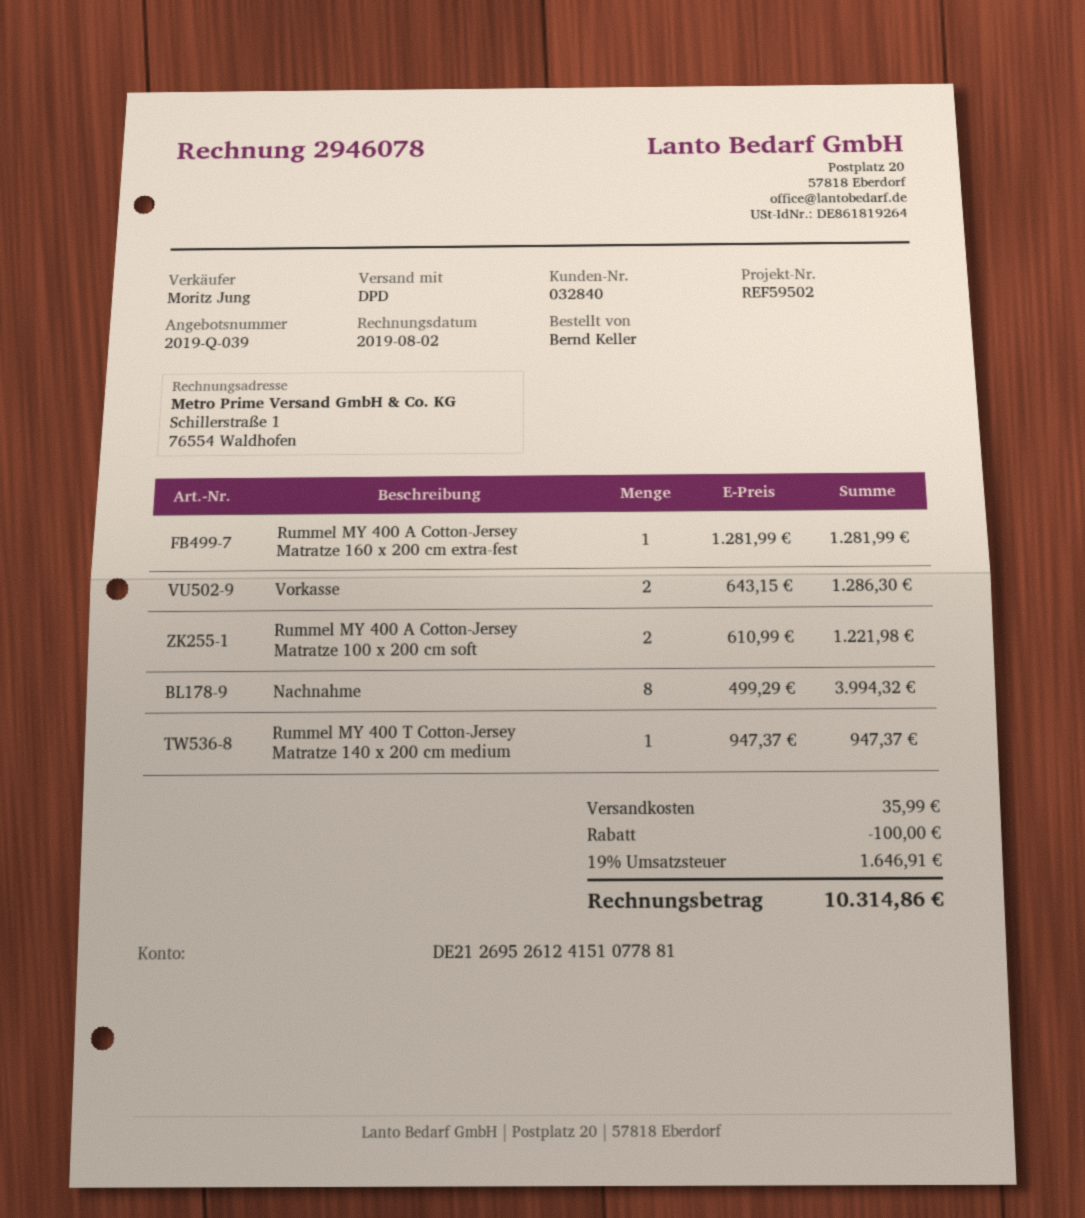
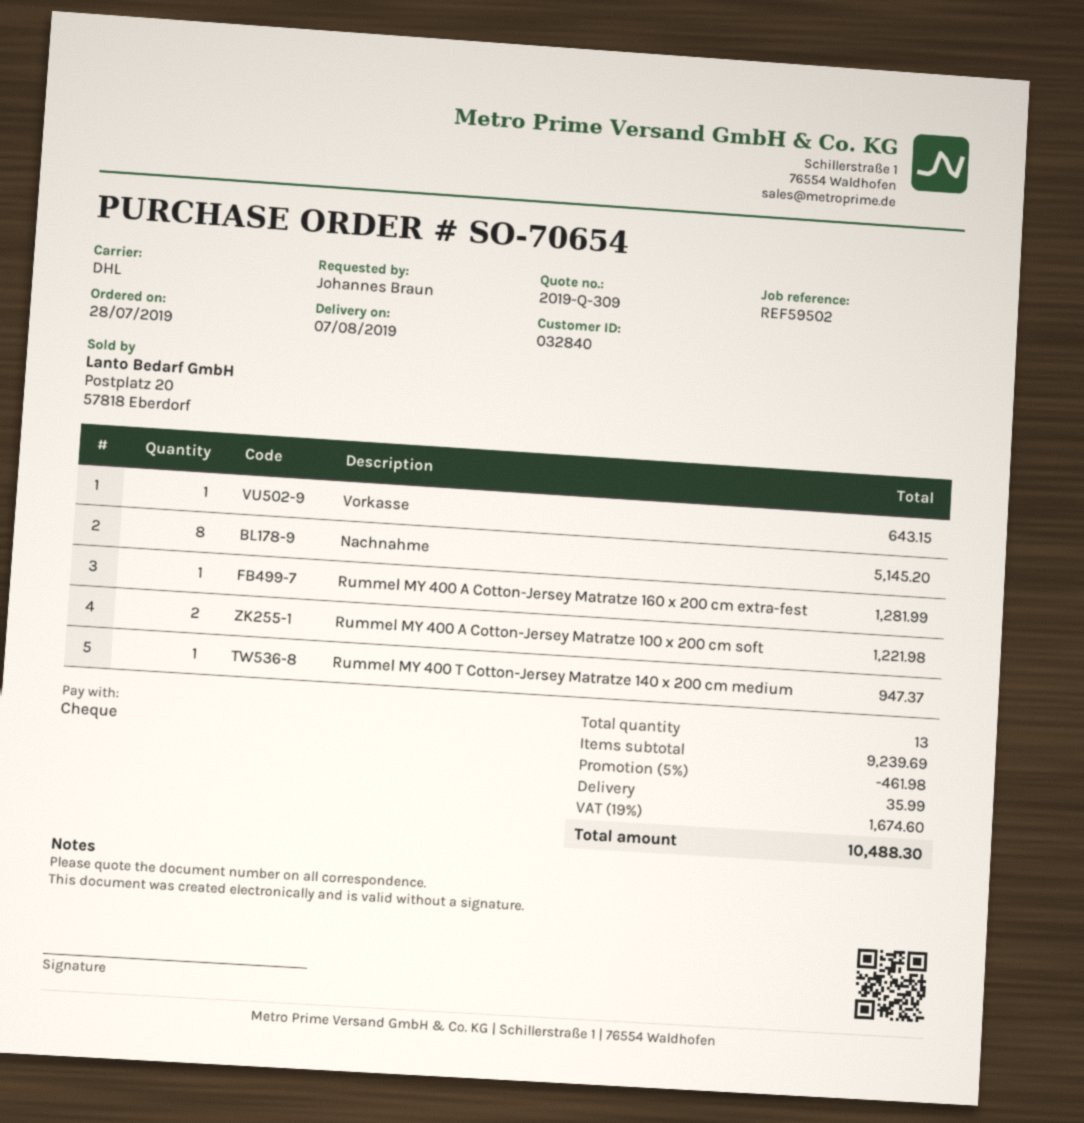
quote number: 2019-Q-039 -> 2019-Q-309
ordered by: Bernd Keller -> Johannes Braun
shipping method: DPD -> DHL
Vorkasse: 2 for 1286.30 -> 1 for 643.15
Nachnahme: 8 for 3994.32 -> 8 for 5145.20
discount: 100.00 -> 461.98
tax: 19% = 1646.91 -> 19% = 1674.60
total: 10314.86 -> 10488.30

